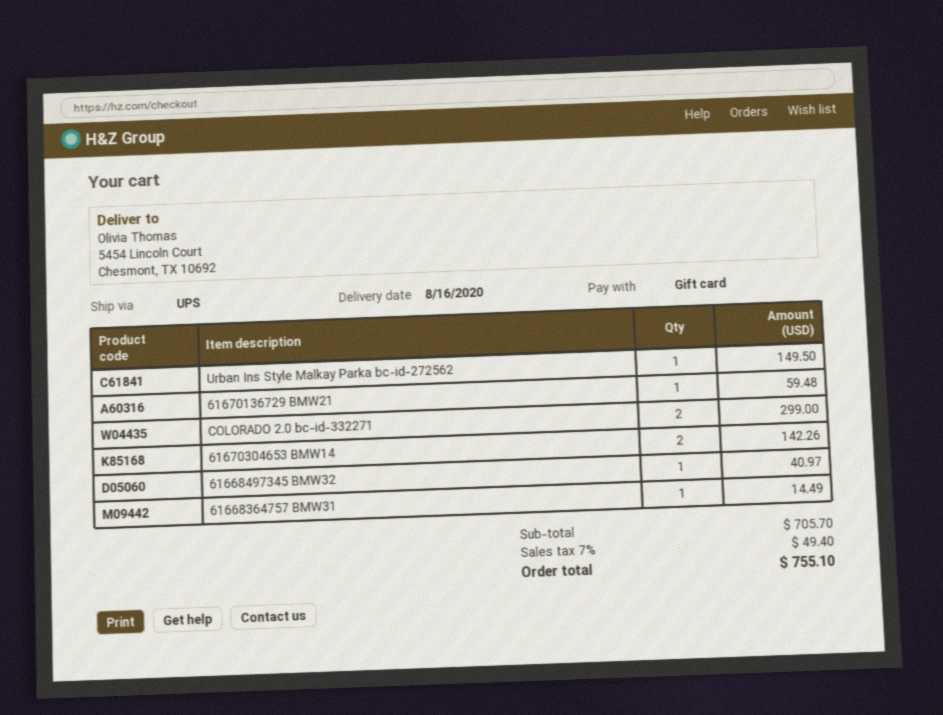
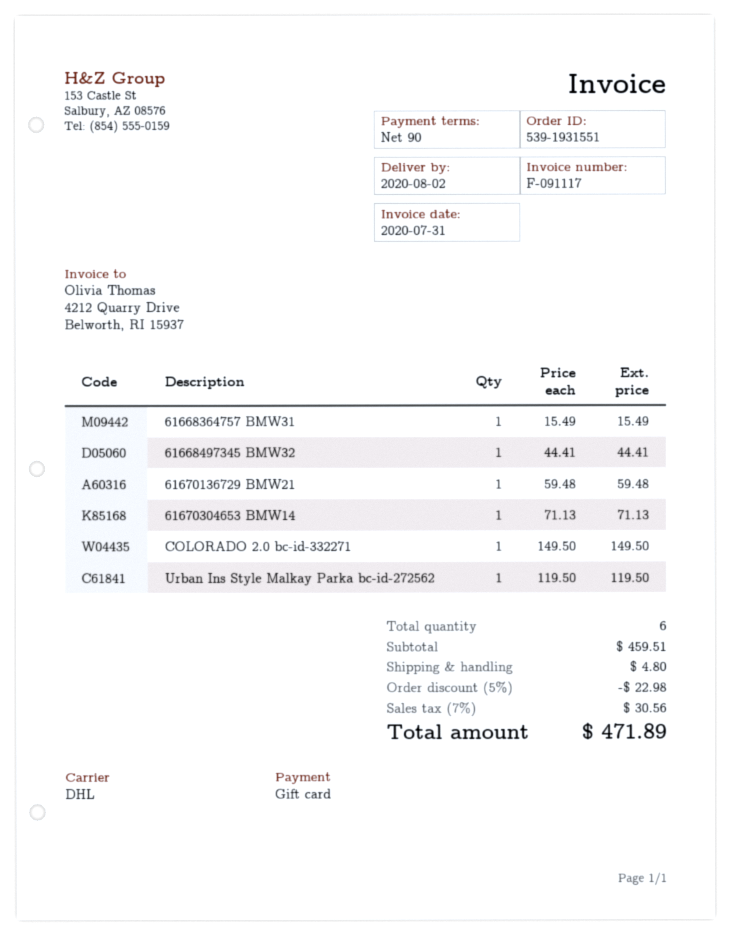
delivery date: 2020-08-16 -> 2020-08-02
shipping method: UPS -> DHL
Urban Ins Style Malkay Parka bc-id-272562: 1 for 149.50 -> 1 for 119.50
COLORADO 2.0 bc-id-332271: 2 for 299.00 -> 1 for 149.50
61670304653 BMW14: 2 for 142.26 -> 1 for 71.13
61668497345 BMW32: 1 for 40.97 -> 1 for 44.41
61668364757 BMW31: 1 for 14.49 -> 1 for 15.49
subtotal: 705.70 -> 459.51
discount: none -> 5% = 22.98
shipping: none -> 4.80
tax: 7% = 49.40 -> 7% = 30.56
total: 755.10 -> 471.89

